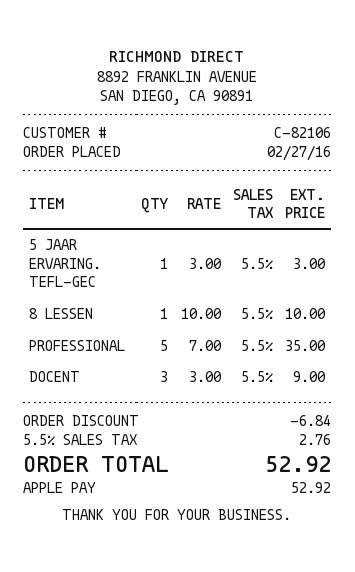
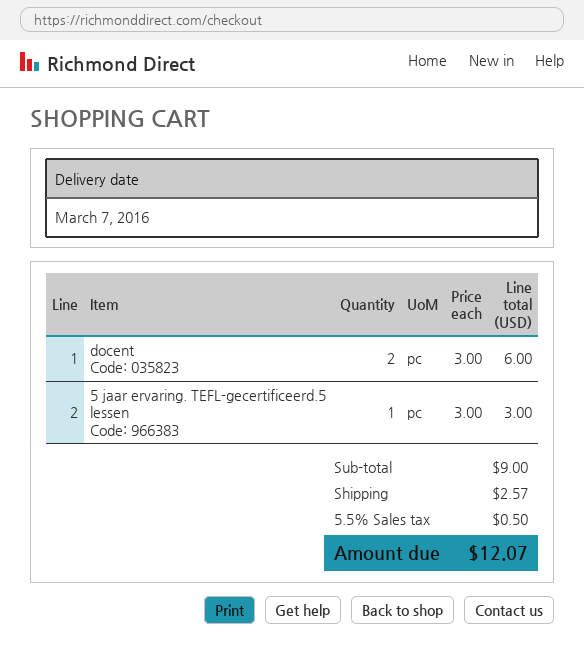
8 LESSEN: 1 x 10.00 = 10.00 -> none
PROFESSIONAL: 5 x 7.00 = 35.00 -> none
DOCENT: 3 x 3.00 = 9.00 -> 2 x 3.00 = 6.00
discount: 6.84 -> none
shipping: none -> 2.57
tax: 5.5% = 2.76 -> 5.5% = 0.50
total: 52.92 -> 12.07

